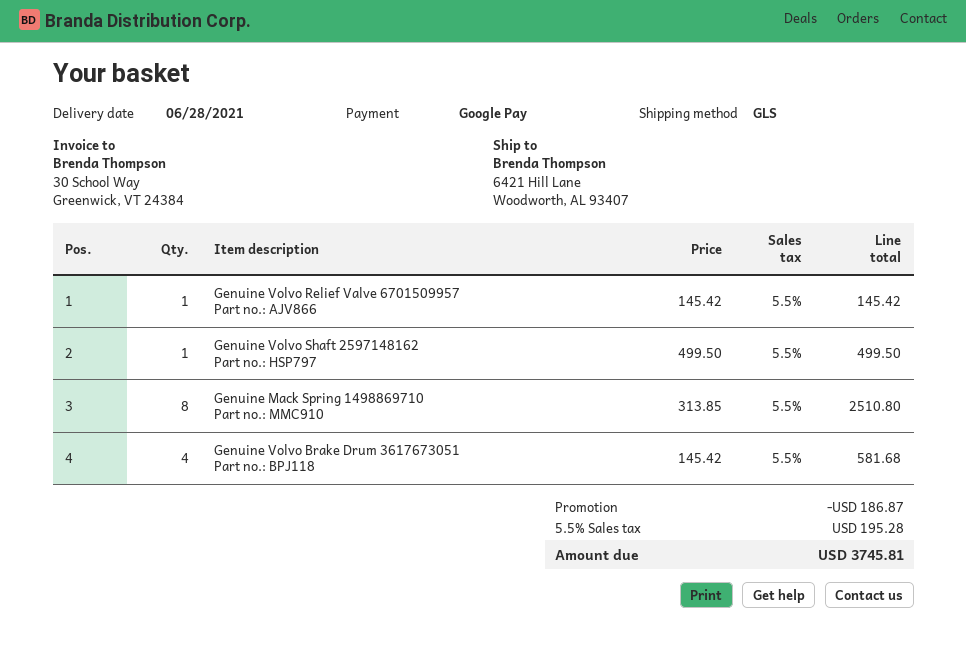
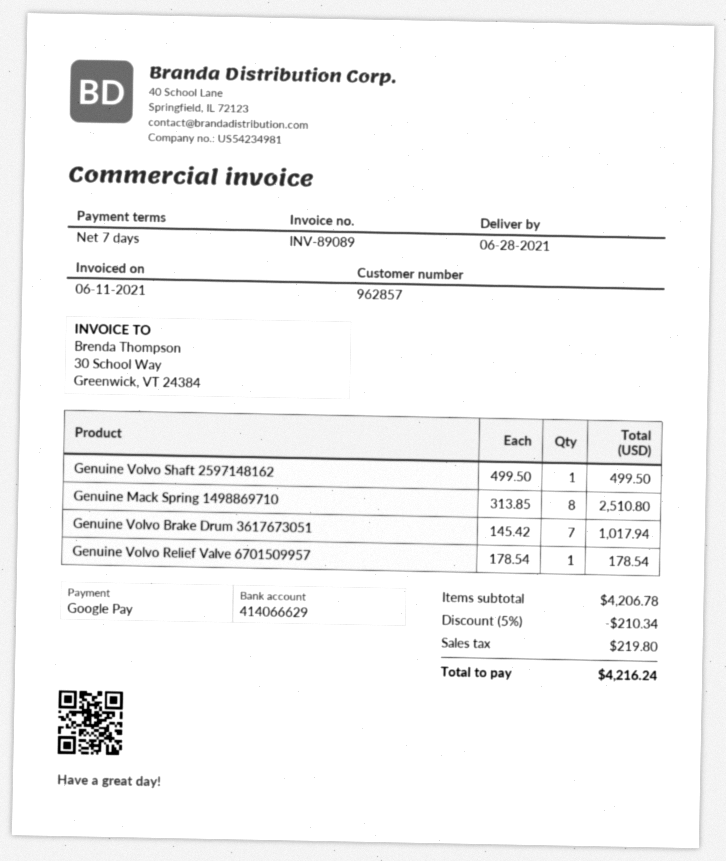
Genuine Volvo Relief Valve 6701509957: 1 x 145.42 = 145.42 -> 1 x 178.54 = 178.54
Genuine Volvo Brake Drum 3617673051: 4 x 145.42 = 581.68 -> 7 x 145.42 = 1017.94
discount: 186.87 -> 210.34
tax: 195.28 -> 219.80
total: 3745.81 -> 4216.24

